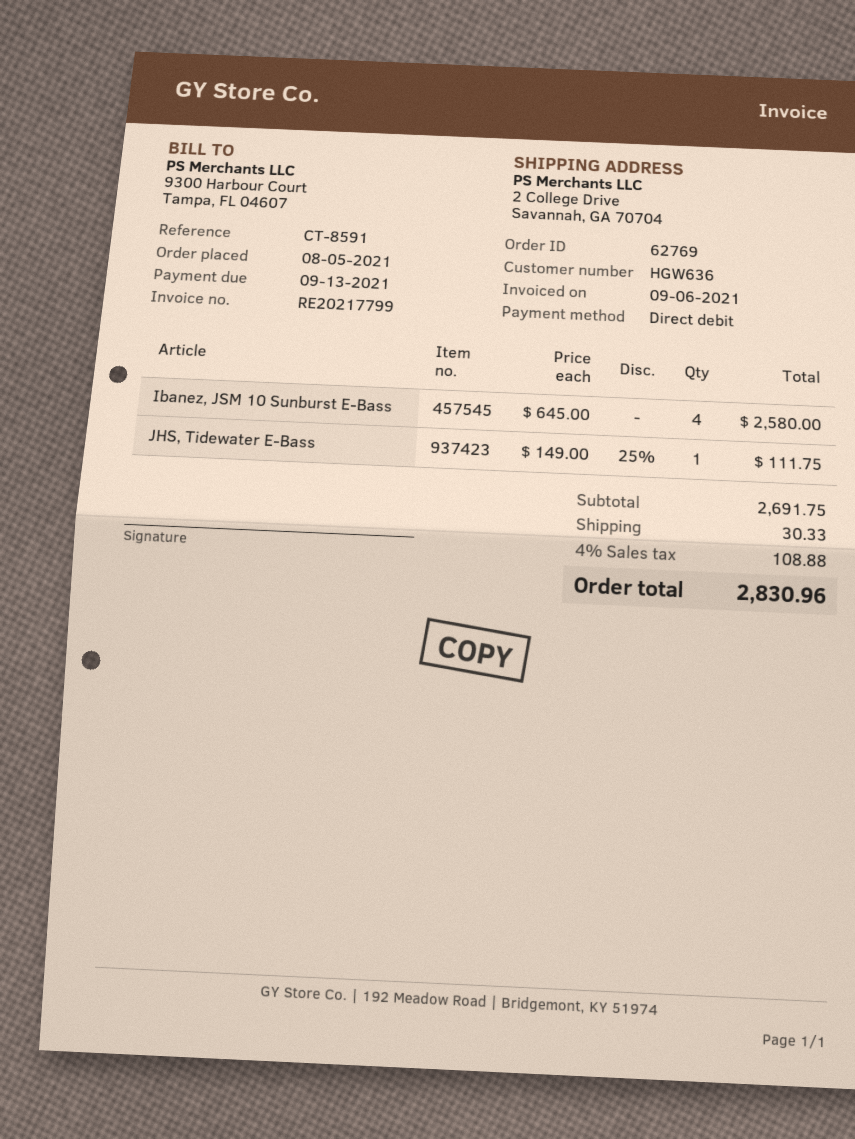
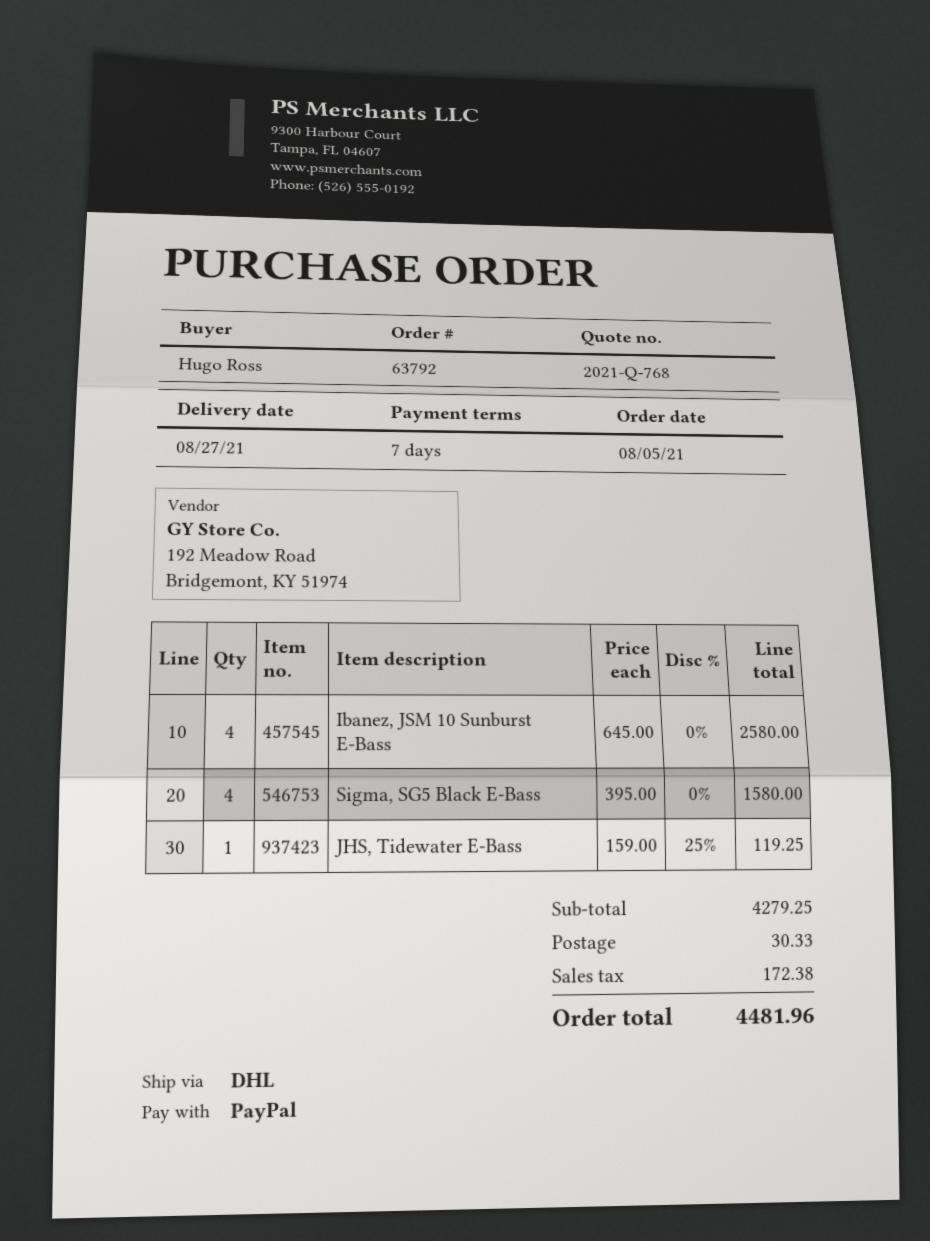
order number: 62769 -> 63792
payment method: direct debit -> PayPal
JHS, Tidewater E-Bass: 1 x 149.00 - 25% = 111.75 -> 1 x 159.00 - 25% = 119.25
Sigma, SG5 Black E-Bass: none -> 4 x 395.00 = 1580.00
subtotal: 2691.75 -> 4279.25
tax: 108.88 -> 172.38
total: 2830.96 -> 4481.96

